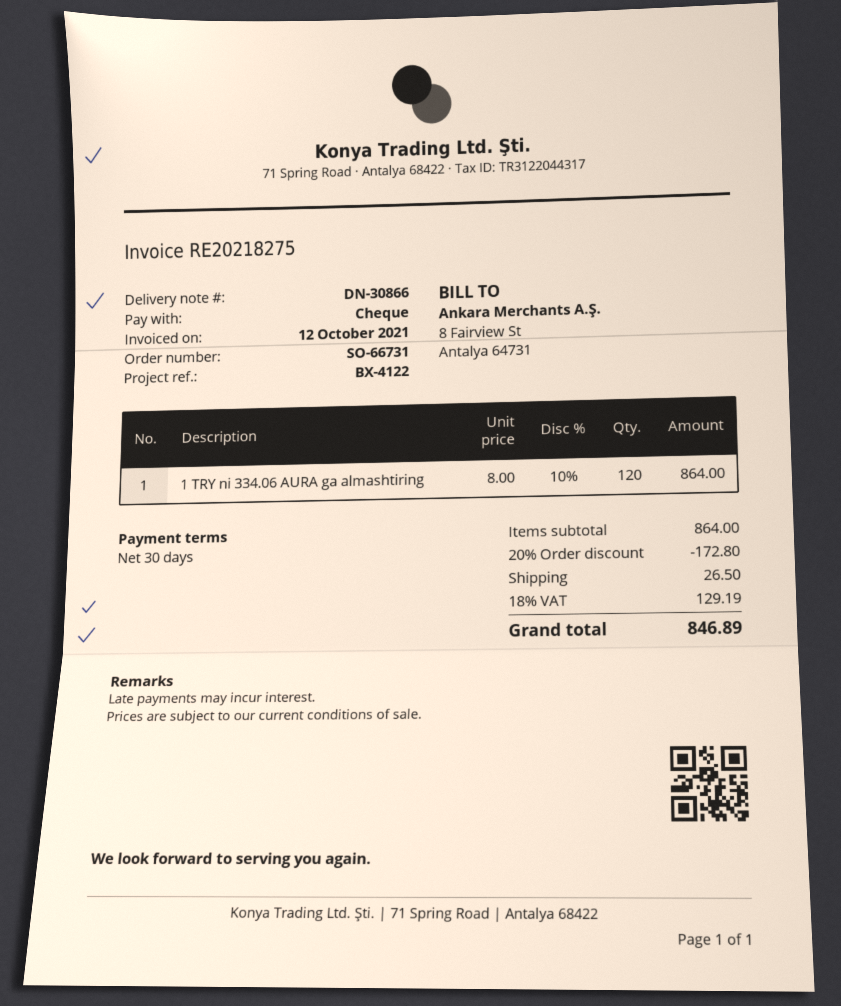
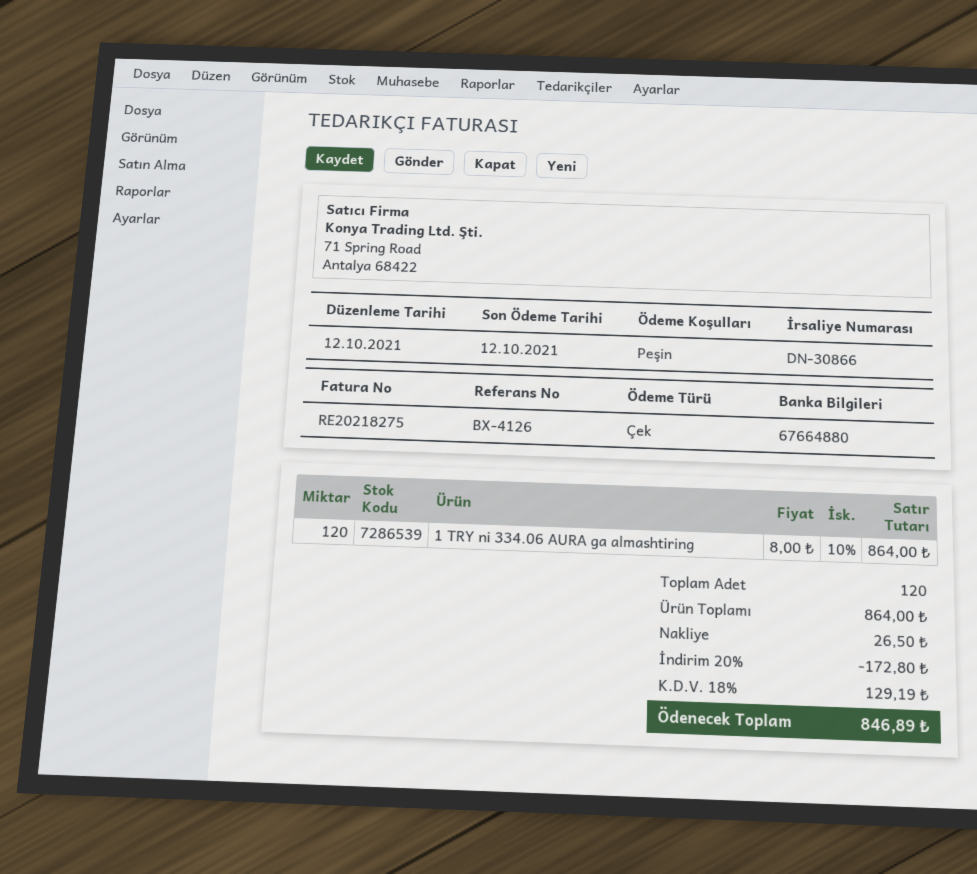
payment terms: 30 days -> on receipt
reference: BX-4122 -> BX-4126

